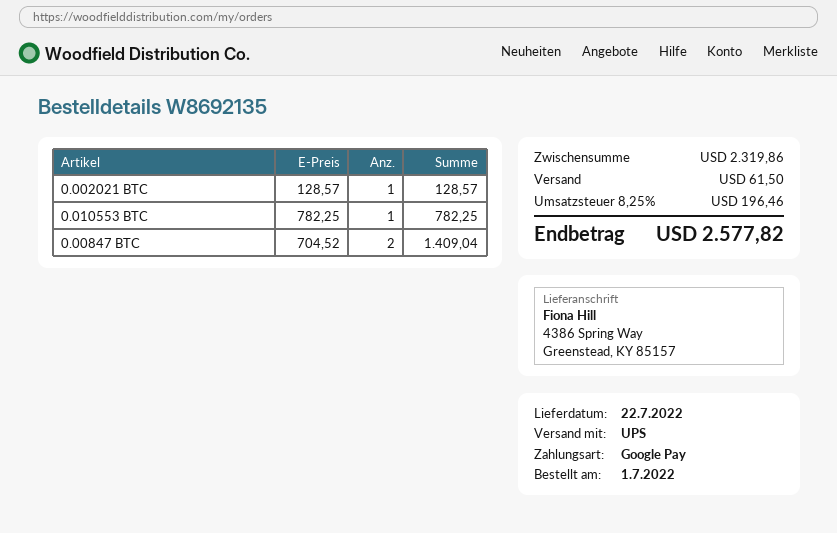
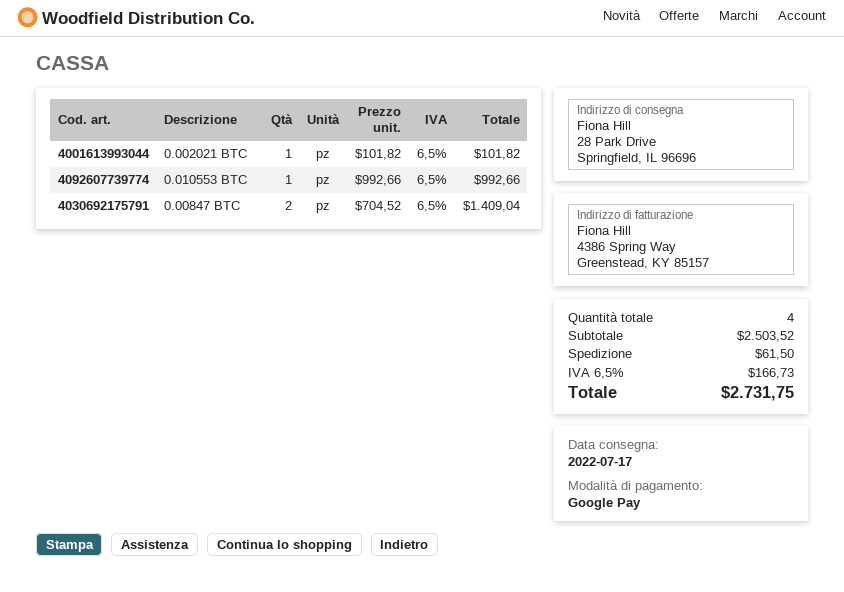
delivery date: 2022-07-22 -> 2022-07-17
ship to: 4386 Spring Way, Greenstead, KY 85157 -> 28 Park Drive, Springfield, IL 96696
0.002021 BTC: 1 x 128.57 = 128.57 -> 1 x 101.82 = 101.82
0.010553 BTC: 1 x 782.25 = 782.25 -> 1 x 992.66 = 992.66
subtotal: 2319.86 -> 2503.52
tax: 8.25% = 196.46 -> 6.5% = 166.73
total: 2577.82 -> 2731.75

